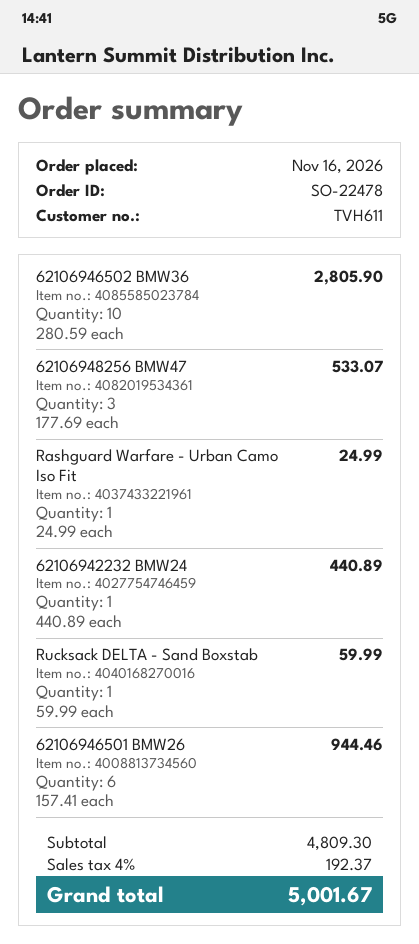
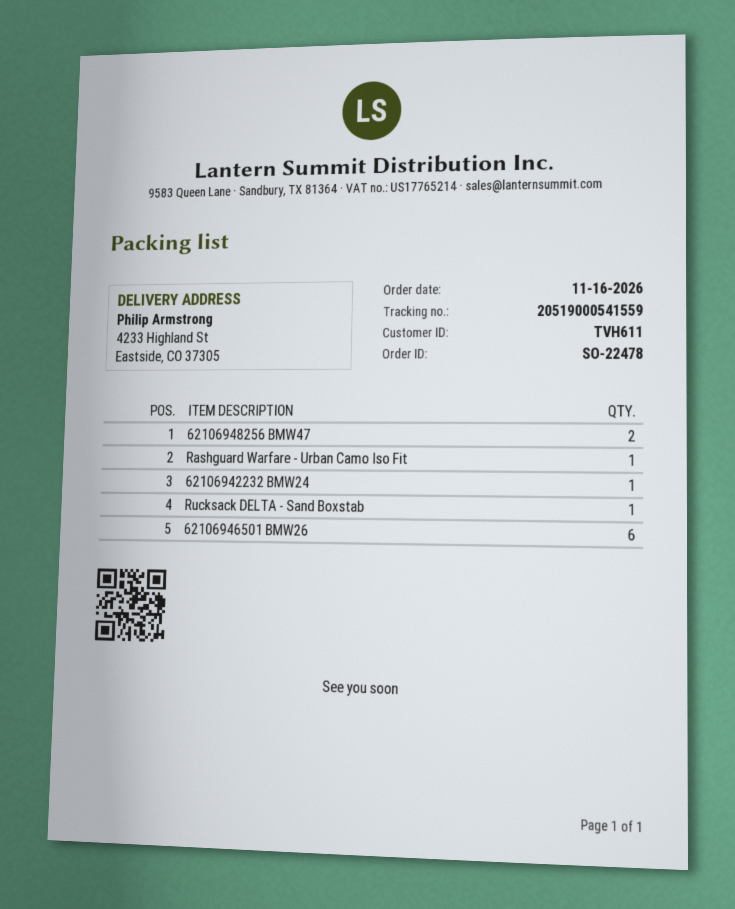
62106946502 BMW36: 10 -> none
62106948256 BMW47: 3 -> 2

